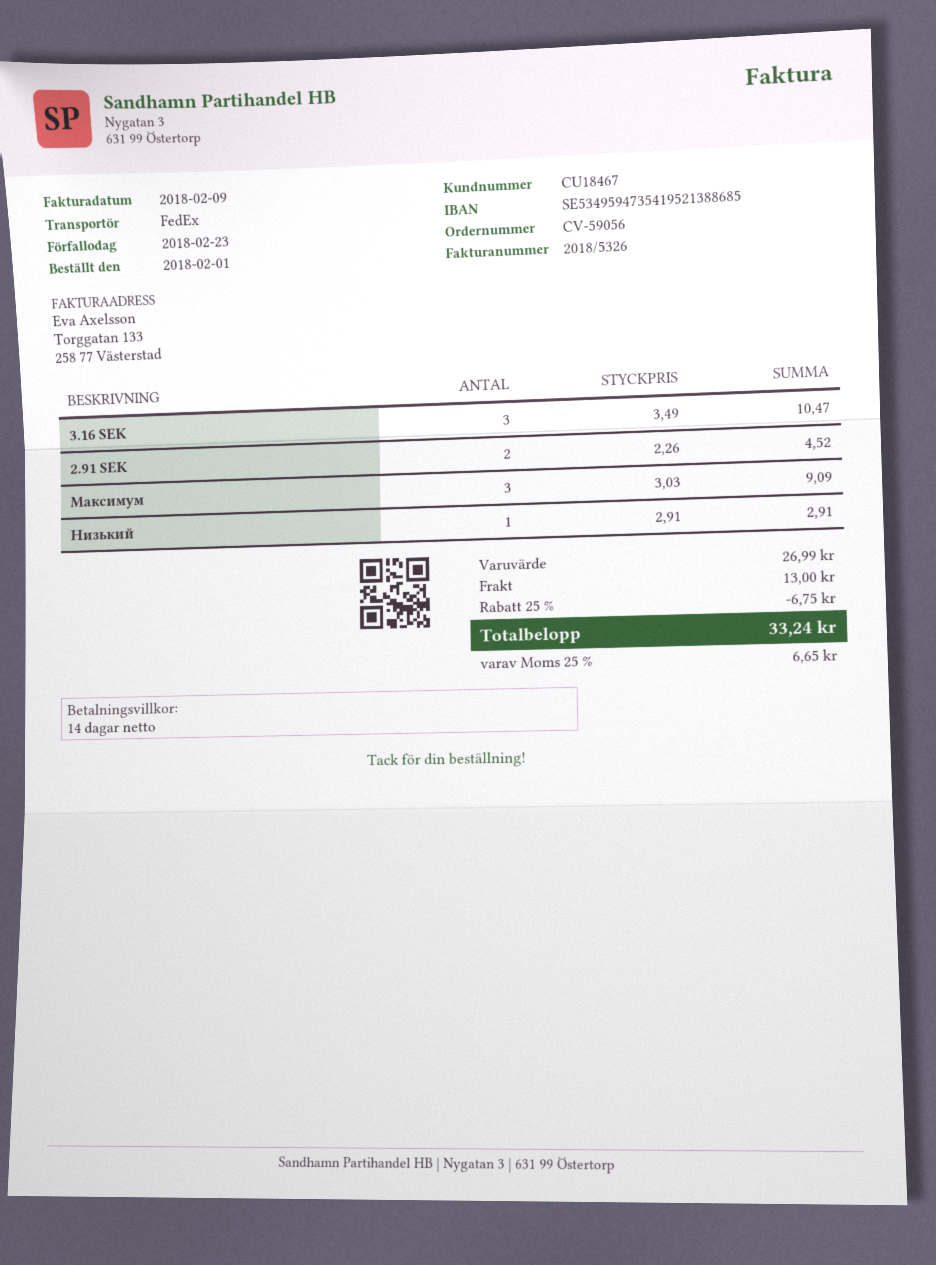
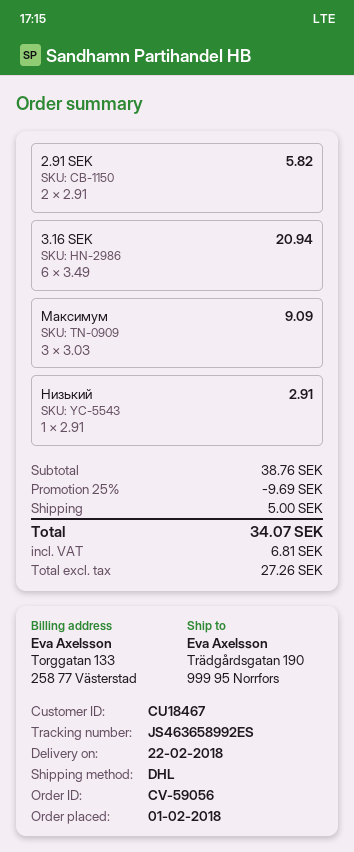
shipping method: FedEx -> DHL
3.16 SEK: 3 x 3.49 = 10.47 -> 6 x 3.49 = 20.94
2.91 SEK: 2 x 2.26 = 4.52 -> 2 x 2.91 = 5.82
subtotal: 26.99 -> 38.76
discount: 25% = 6.75 -> 25% = 9.69
shipping: 13.00 -> 5.00
tax: 6.65 -> 6.81
total: 33.24 -> 34.07

